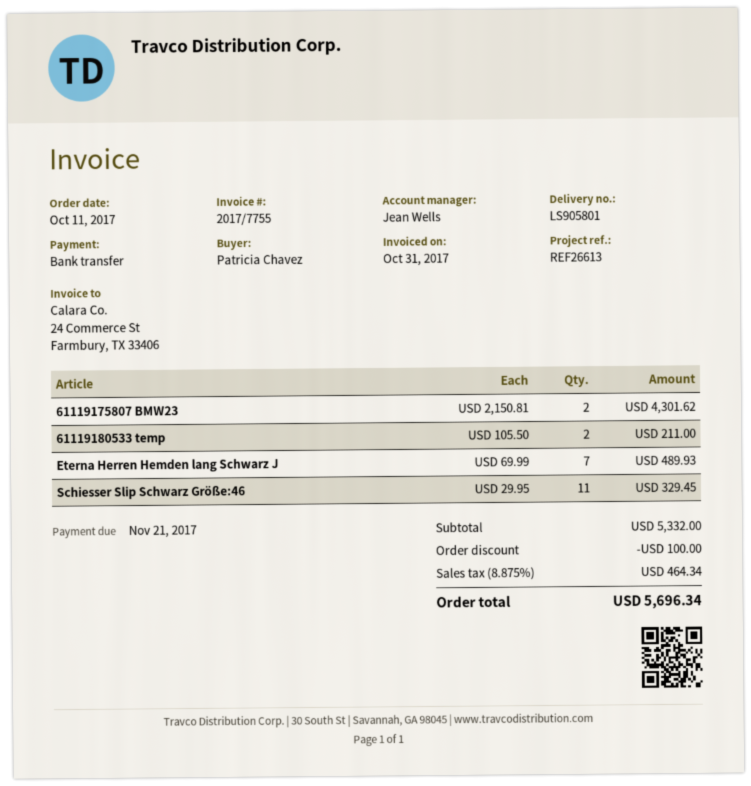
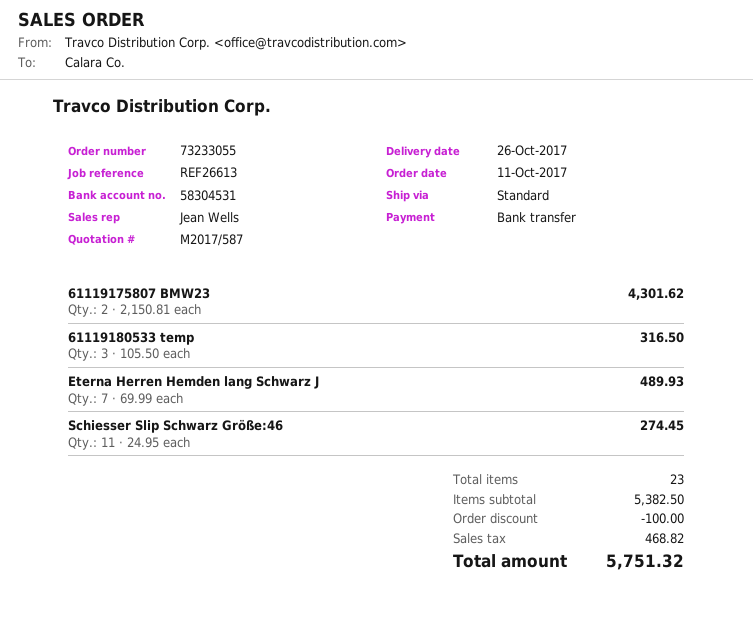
61119180533 temp: 2 x 105.50 = 211.00 -> 3 x 105.50 = 316.50
Schiesser Slip Schwarz Größe:46: 11 x 29.95 = 329.45 -> 11 x 24.95 = 274.45
subtotal: 5332.00 -> 5382.50
tax: 464.34 -> 468.82
total: 5696.34 -> 5751.32

